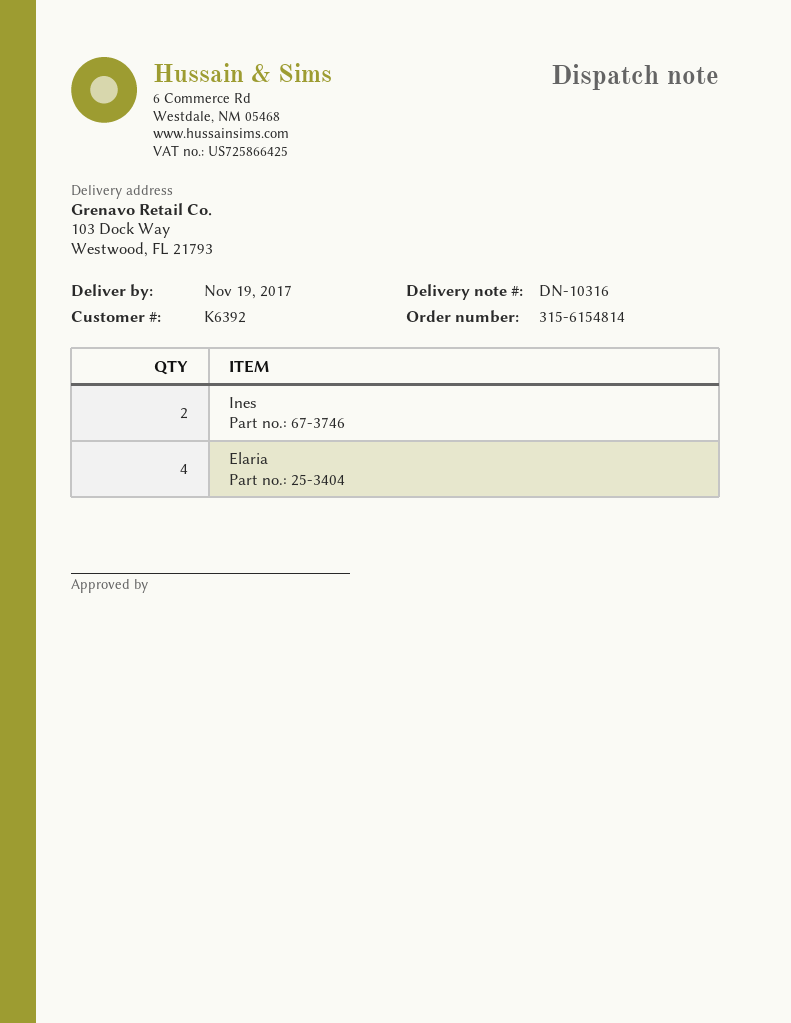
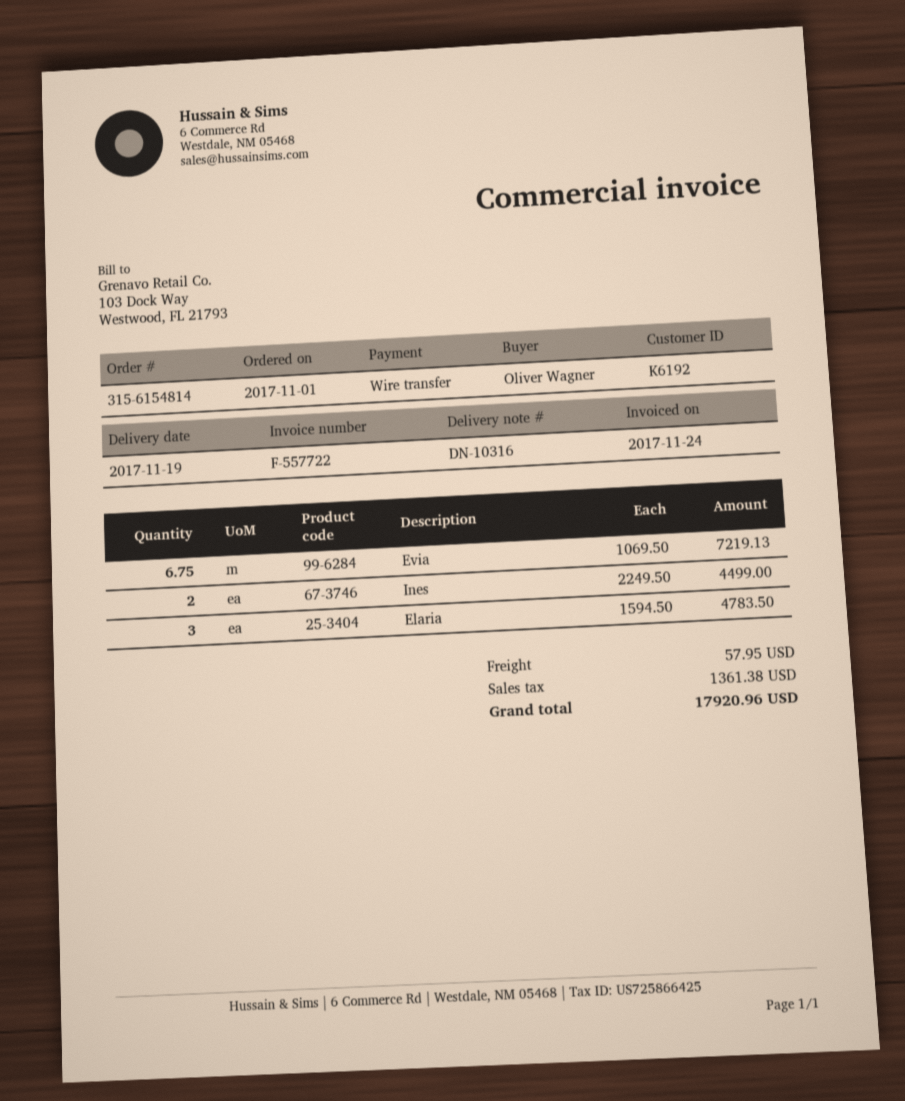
customer number: K6392 -> K6192
Elaria: 4 -> 3
Evia: none -> 6.75

